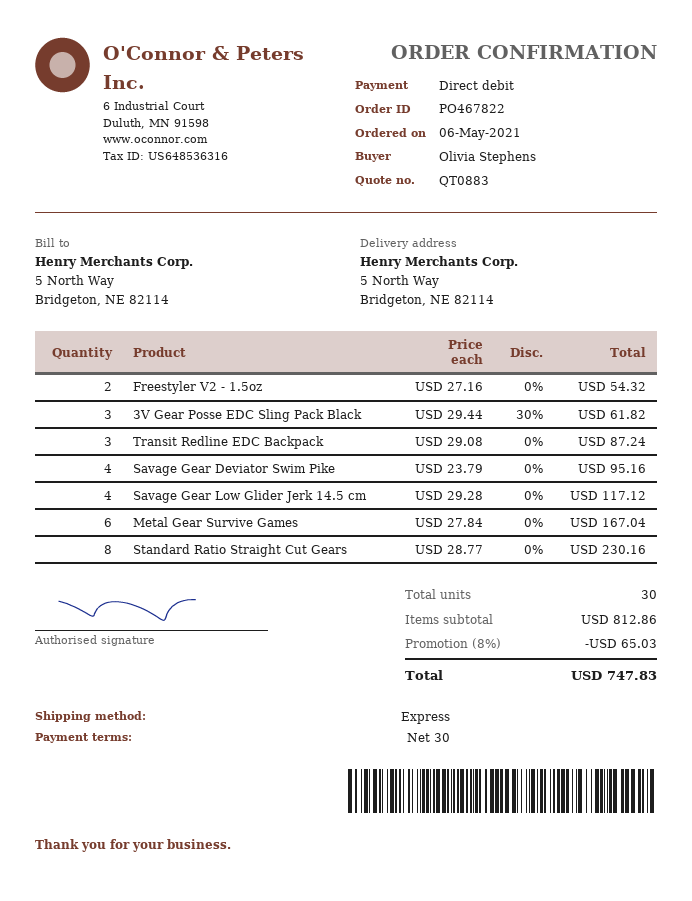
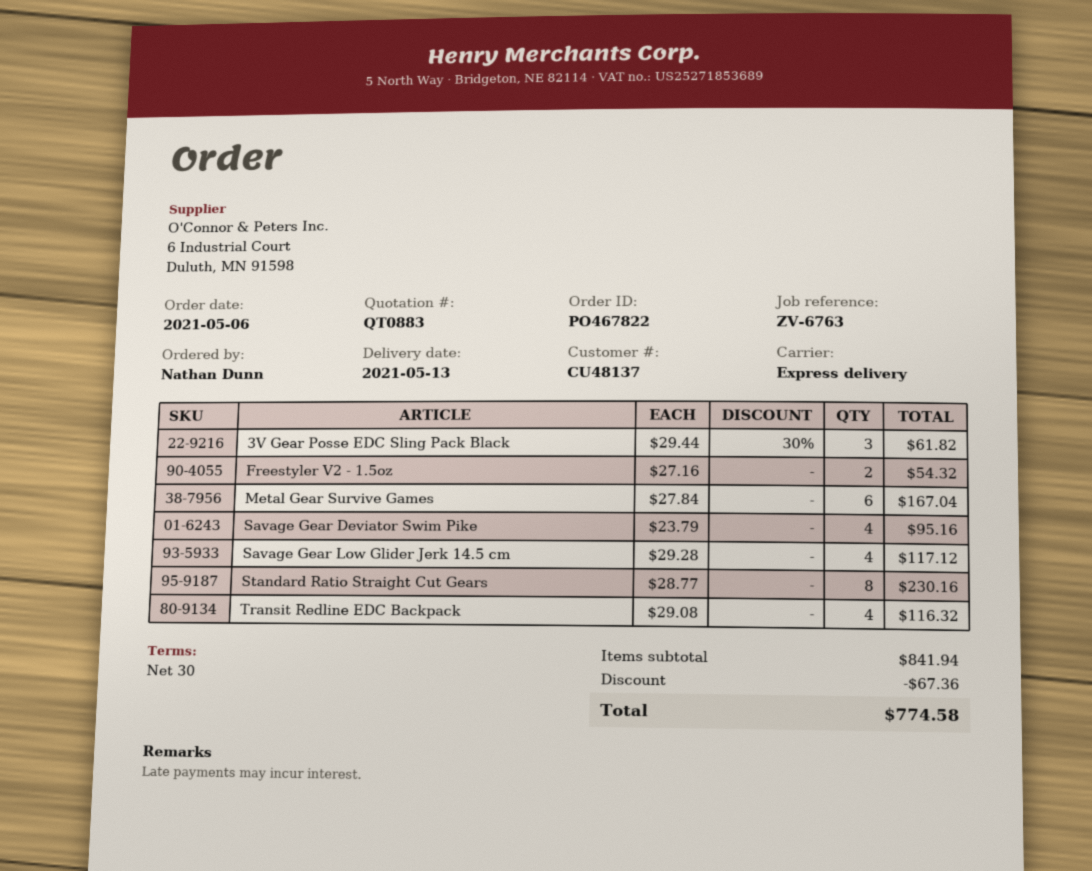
ordered by: Olivia Stephens -> Nathan Dunn
Transit Redline EDC Backpack: 3 x 29.08 = 87.24 -> 4 x 29.08 = 116.32
subtotal: 812.86 -> 841.94
discount: 65.03 -> 67.36
total: 747.83 -> 774.58

